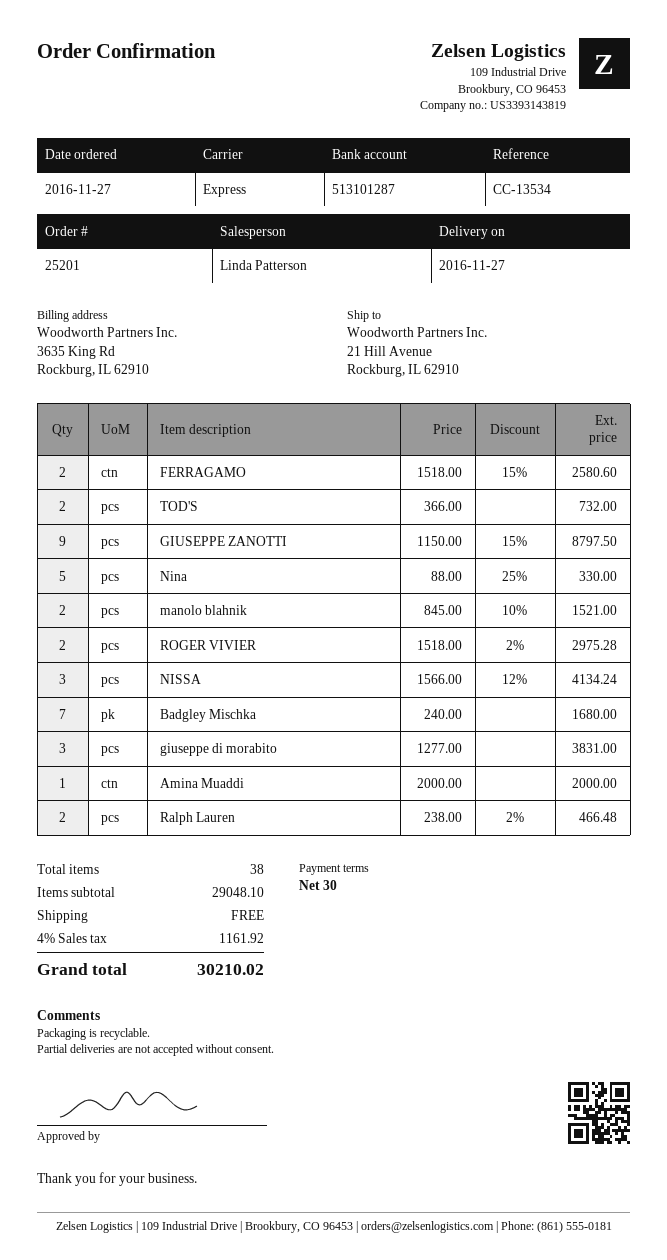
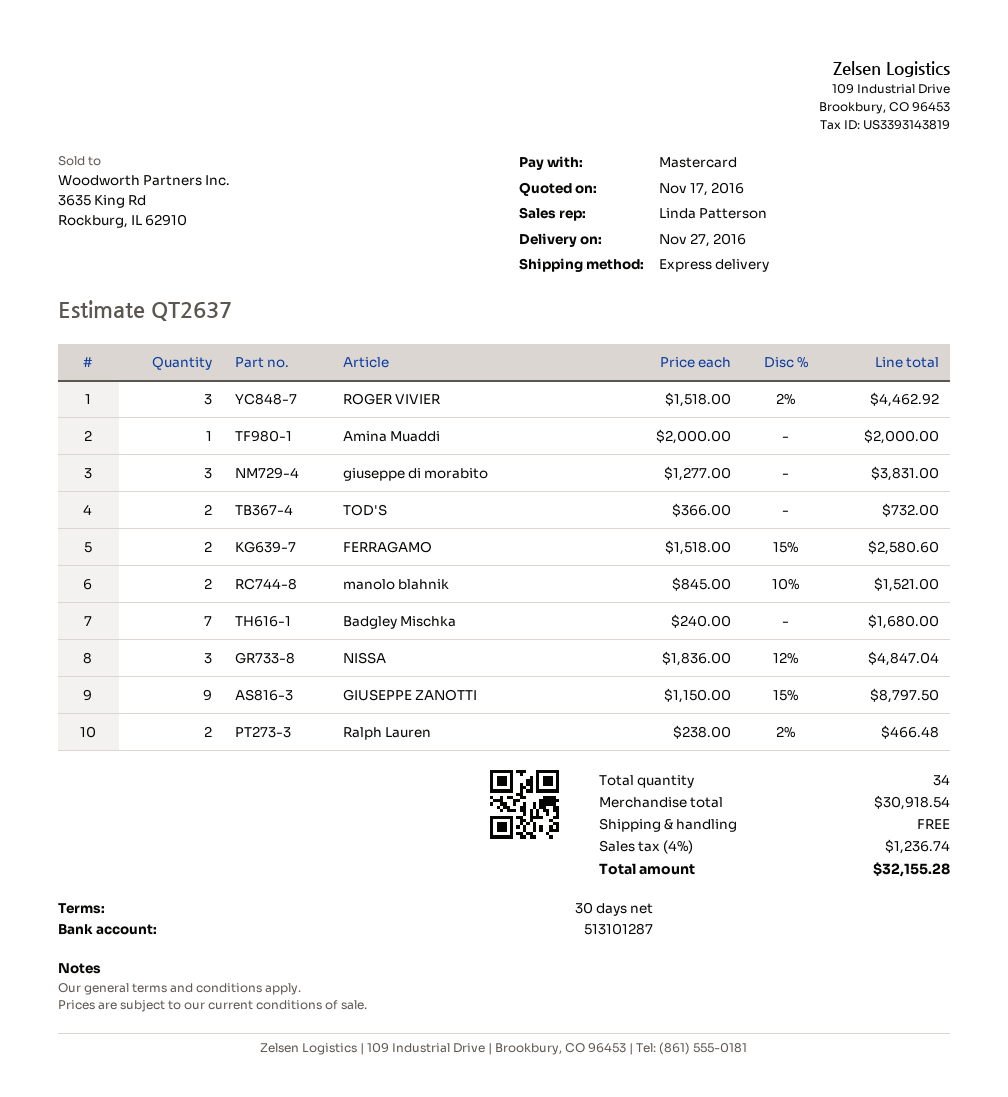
Nina: 5 x 88.00 - 25% = 330.00 -> none
ROGER VIVIER: 2 x 1518.00 - 2% = 2975.28 -> 3 x 1518.00 - 2% = 4462.92
NISSA: 3 x 1566.00 - 12% = 4134.24 -> 3 x 1836.00 - 12% = 4847.04
total quantity: 38 -> 34
subtotal: 29048.10 -> 30918.54
tax: 4% = 1161.92 -> 4% = 1236.74
total: 30210.02 -> 32155.28

